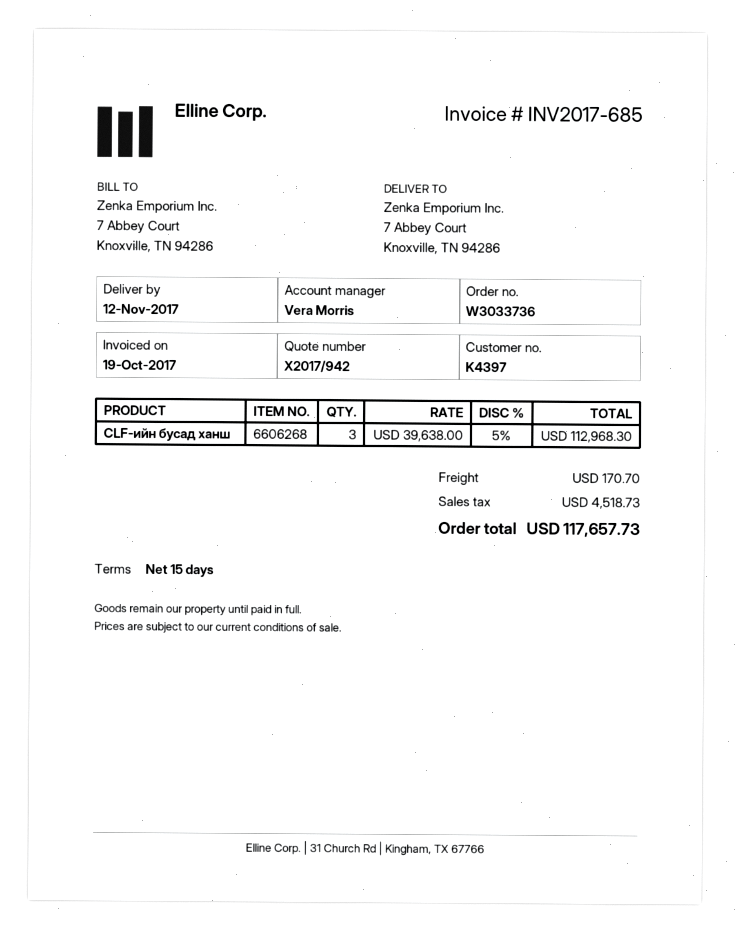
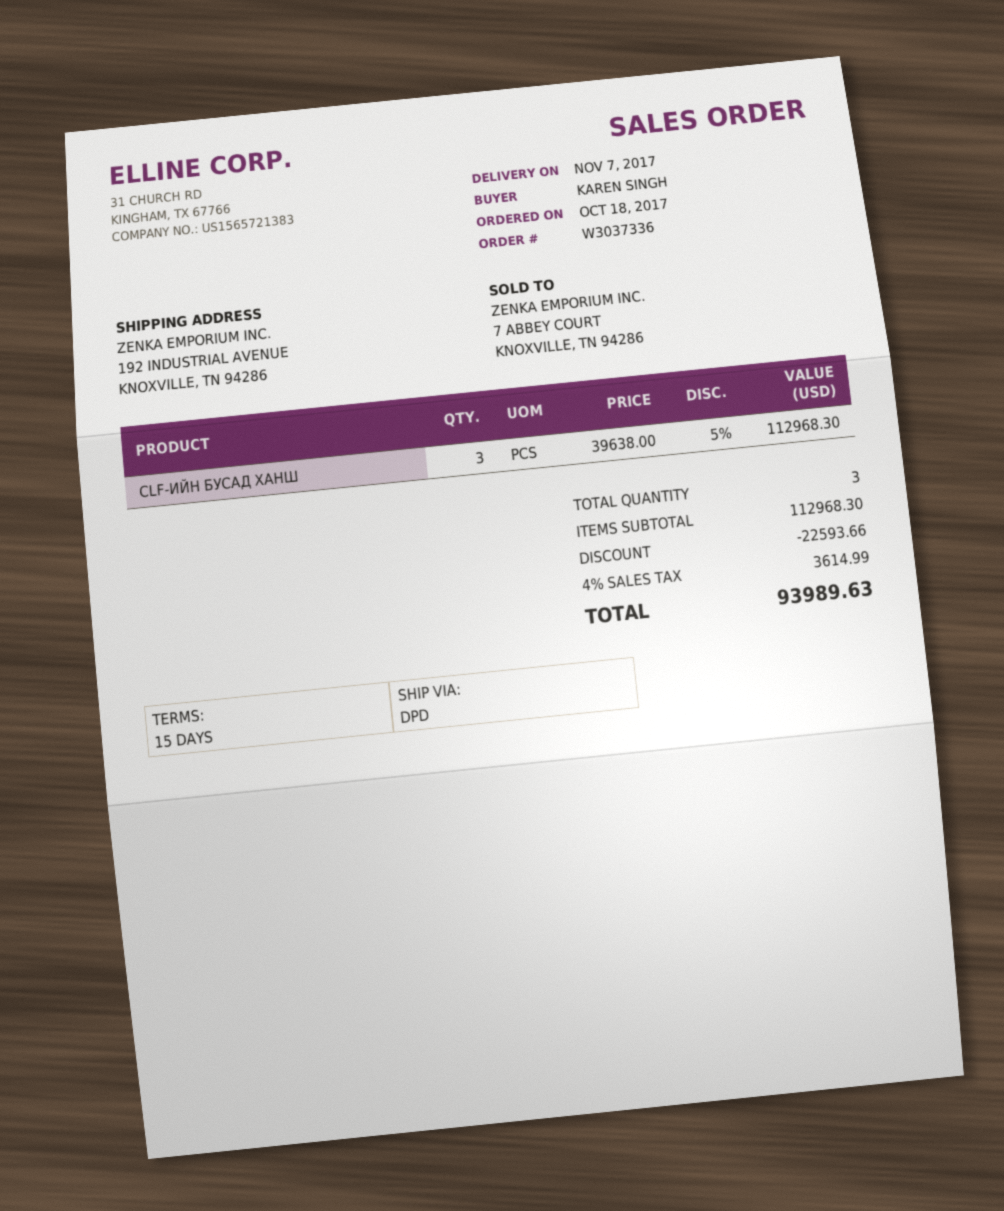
order number: W3033736 -> W3037336
delivery date: 2017-11-12 -> 2017-11-07
ship to: 7 Abbey Court, Knoxville, TN 94286 -> 192 INDUSTRIAL AVENUE, KNOXVILLE, TN 94286
discount: none -> 22593.66
shipping: 170.70 -> none
tax: 4518.73 -> 3614.99
total: 117657.73 -> 93989.63

